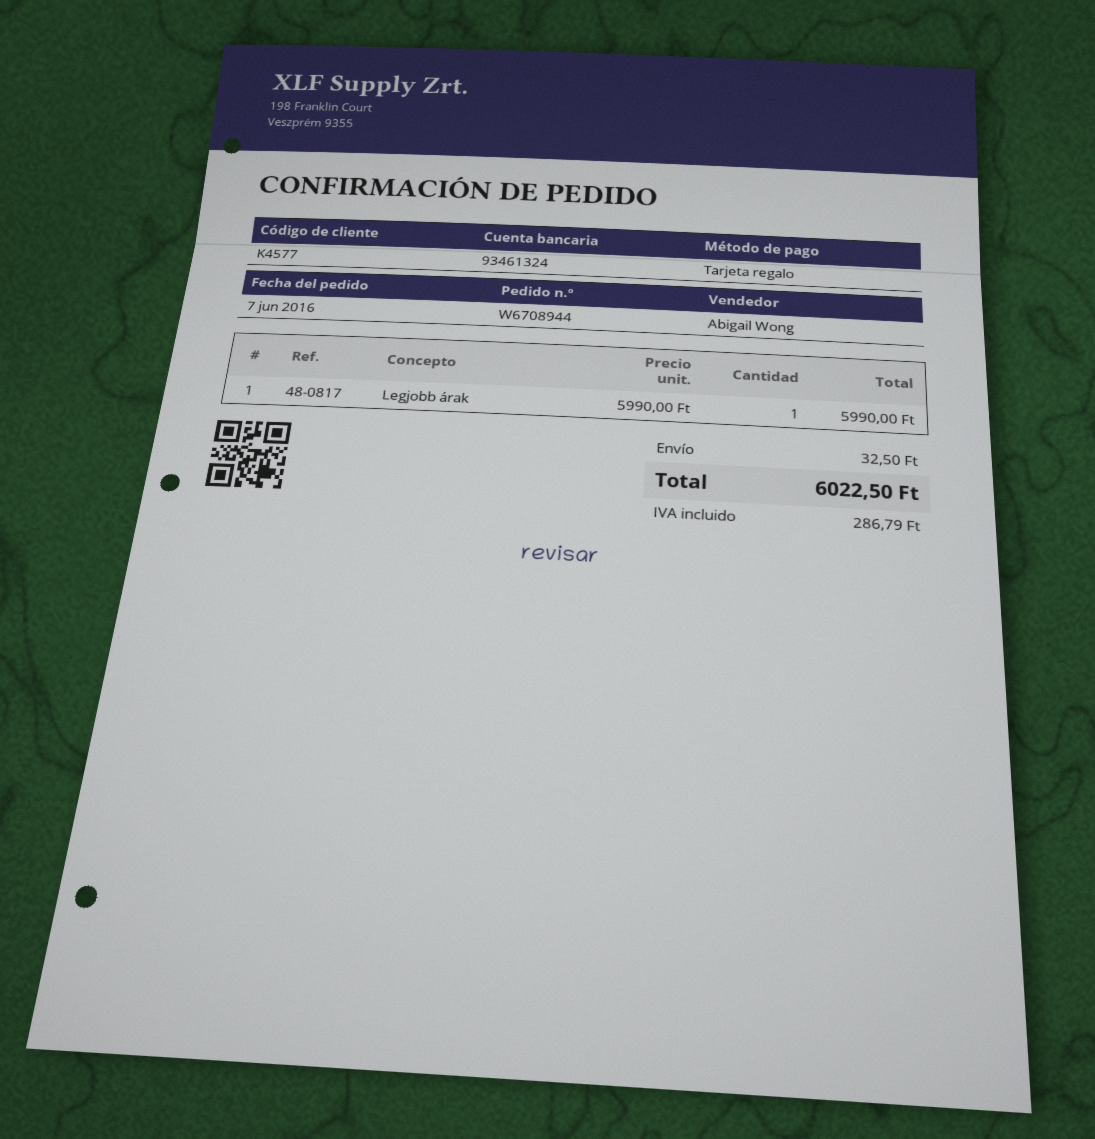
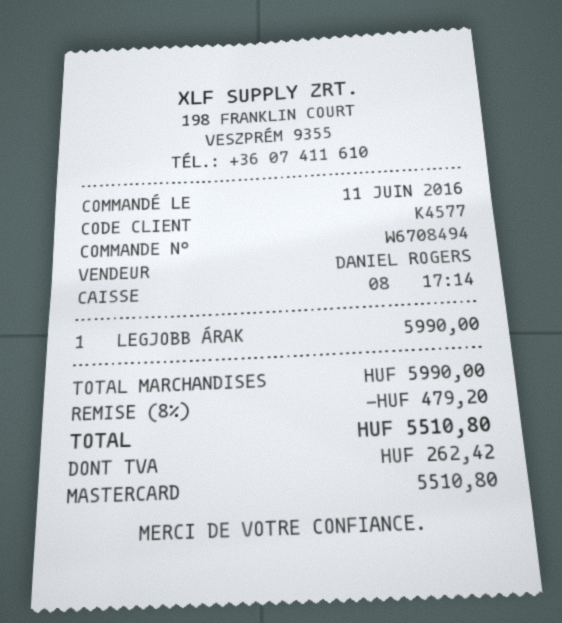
order number: W6708944 -> W6708494
order date: 2016-06-07 -> 2016-06-11
sales rep: Abigail Wong -> DANIEL ROGERS
payment method: gift card -> Mastercard
discount: none -> 8% = 479.20
shipping: 32.50 -> none
tax: 286.79 -> 262.42
total: 6022.50 -> 5510.80

